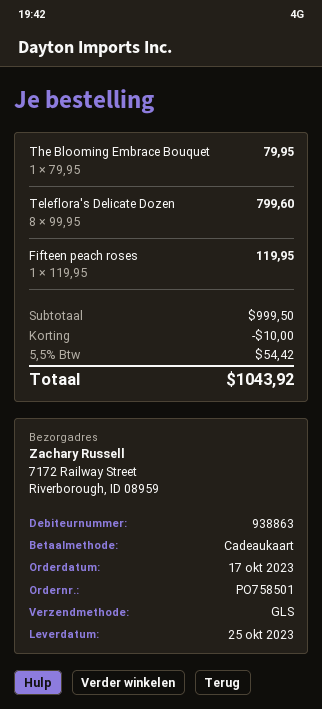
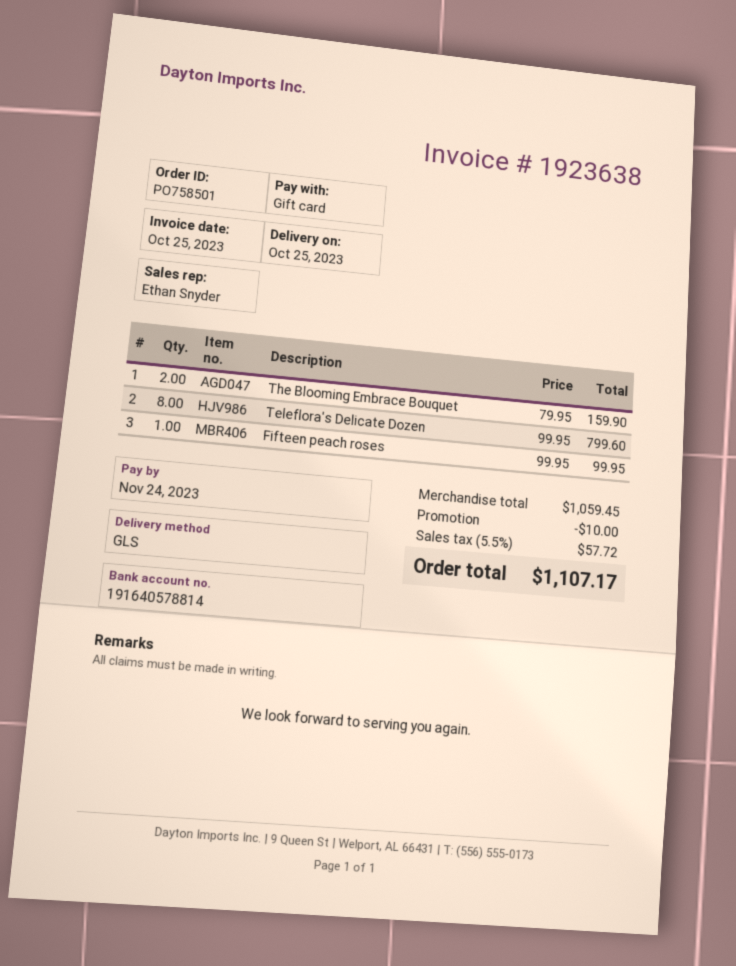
The Blooming Embrace Bouquet: 1 x 79.95 = 79.95 -> 2 x 79.95 = 159.90
Fifteen peach roses: 1 x 119.95 = 119.95 -> 1 x 99.95 = 99.95
subtotal: 999.50 -> 1059.45
tax: 5.5% = 54.42 -> 5.5% = 57.72
total: 1043.92 -> 1107.17

